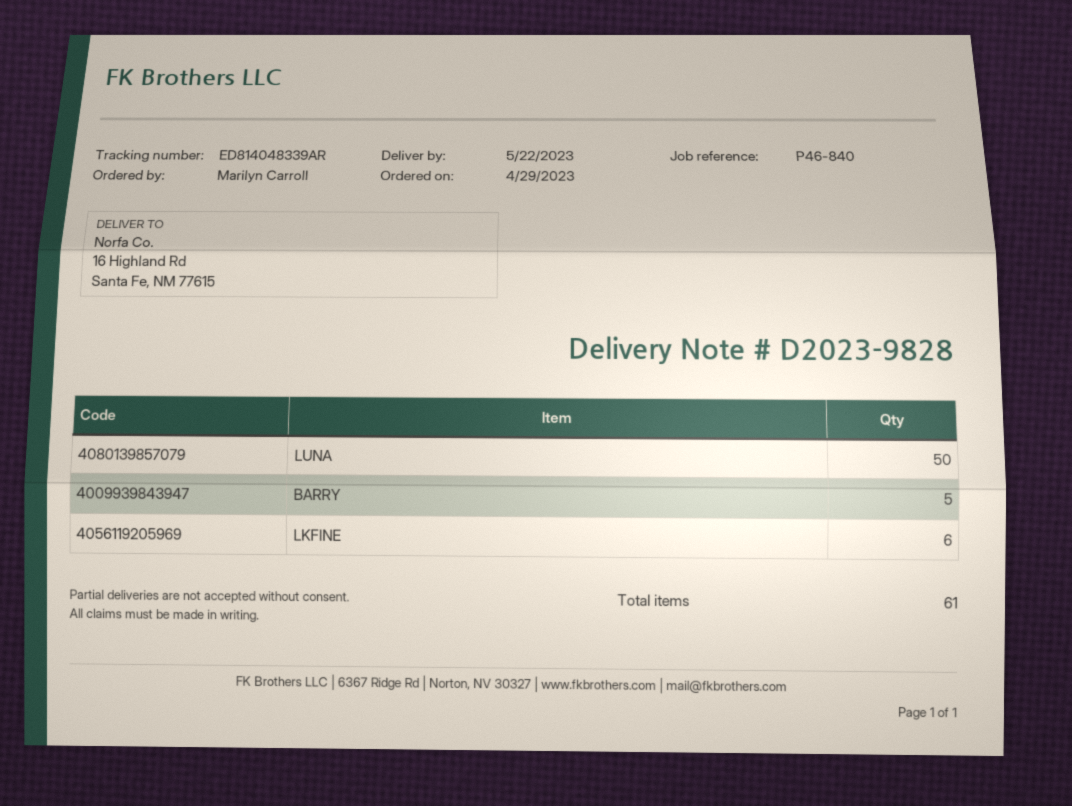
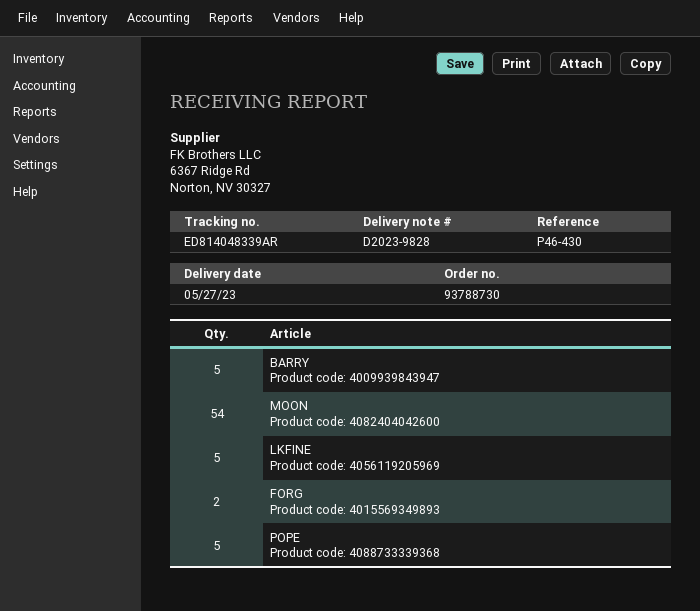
delivery date: 2023-05-22 -> 2023-05-27
reference: P46-840 -> P46-430
LUNA: 50 -> none
LKFINE: 6 -> 5
MOON: none -> 54
FORG: none -> 2
POPE: none -> 5

